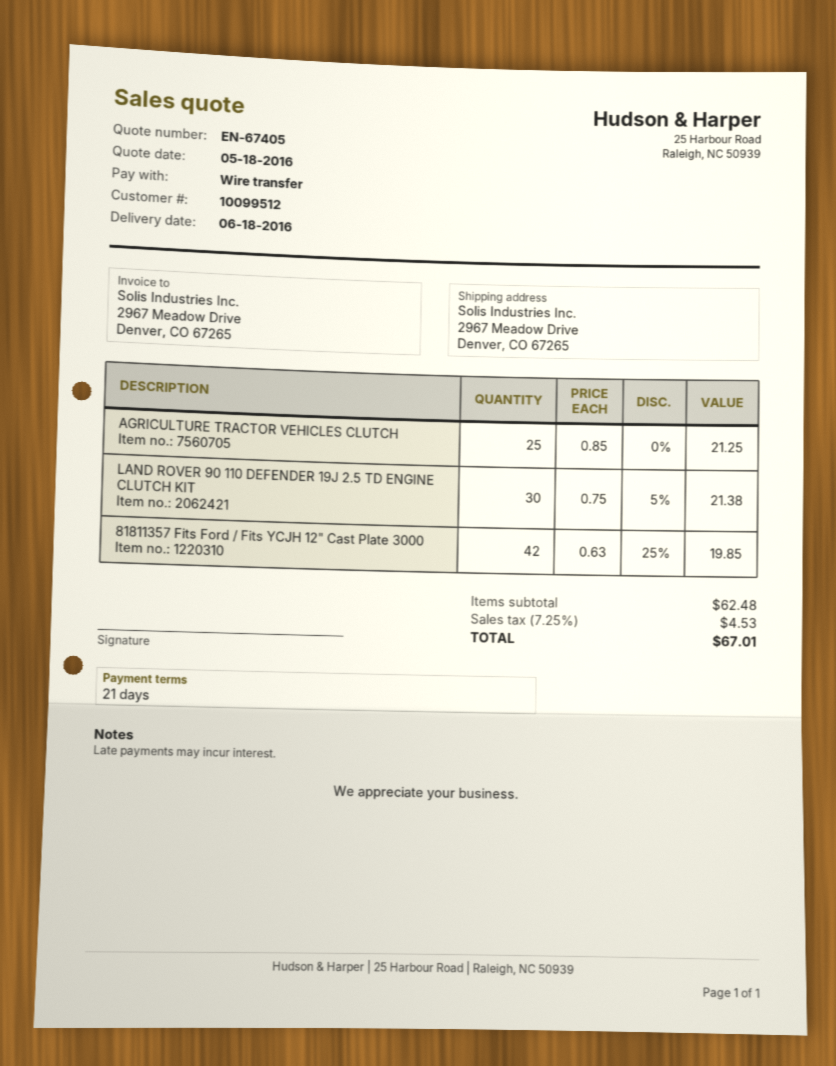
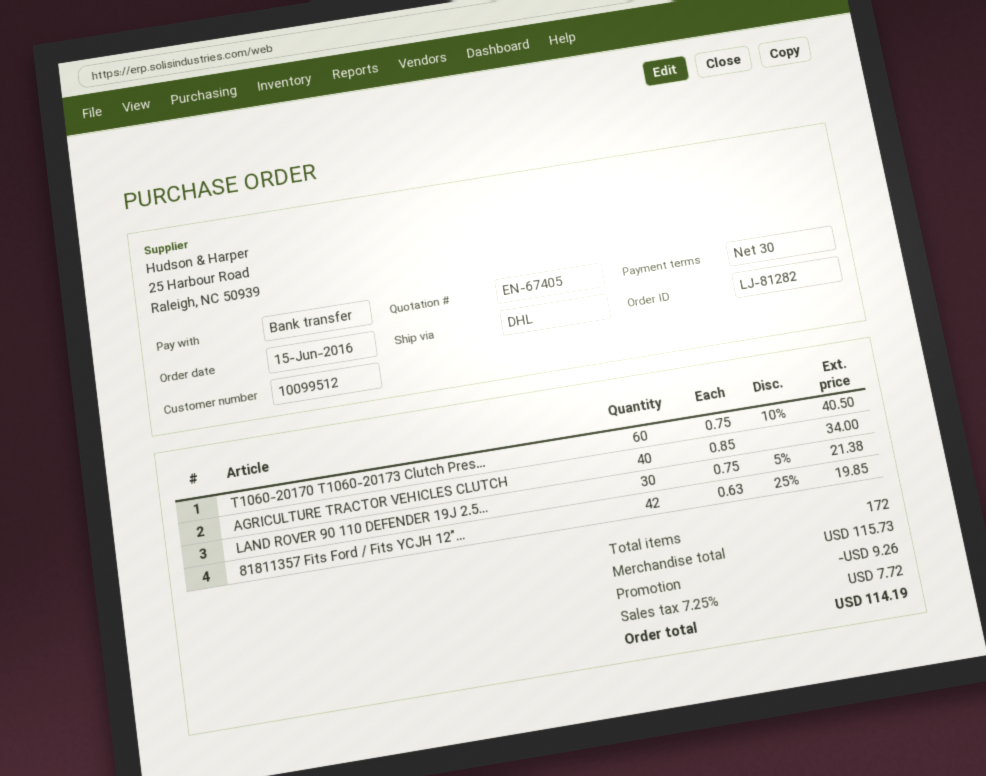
payment terms: 21 days -> 30 days
AGRICULTURE TRACTOR VEHICLES CLUTCH: 25 x 0.85 = 21.25 -> 40 x 0.85 = 34.00
T1060-20170 T1060-20173 Clutch Pres...: none -> 60 x 0.75 - 10% = 40.50
subtotal: 62.48 -> 115.73
discount: none -> 9.26
tax: 7.25% = 4.53 -> 7.25% = 7.72
total: 67.01 -> 114.19

